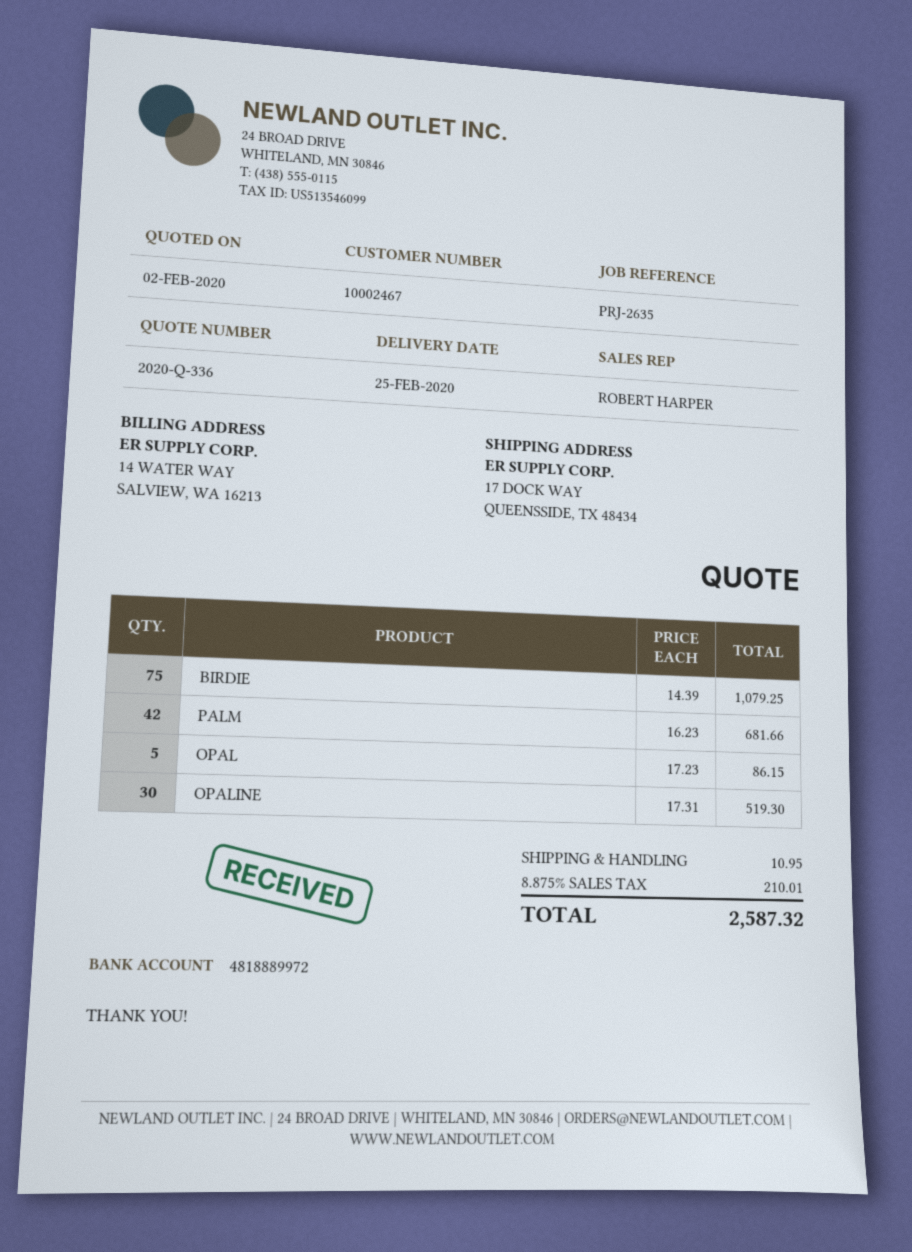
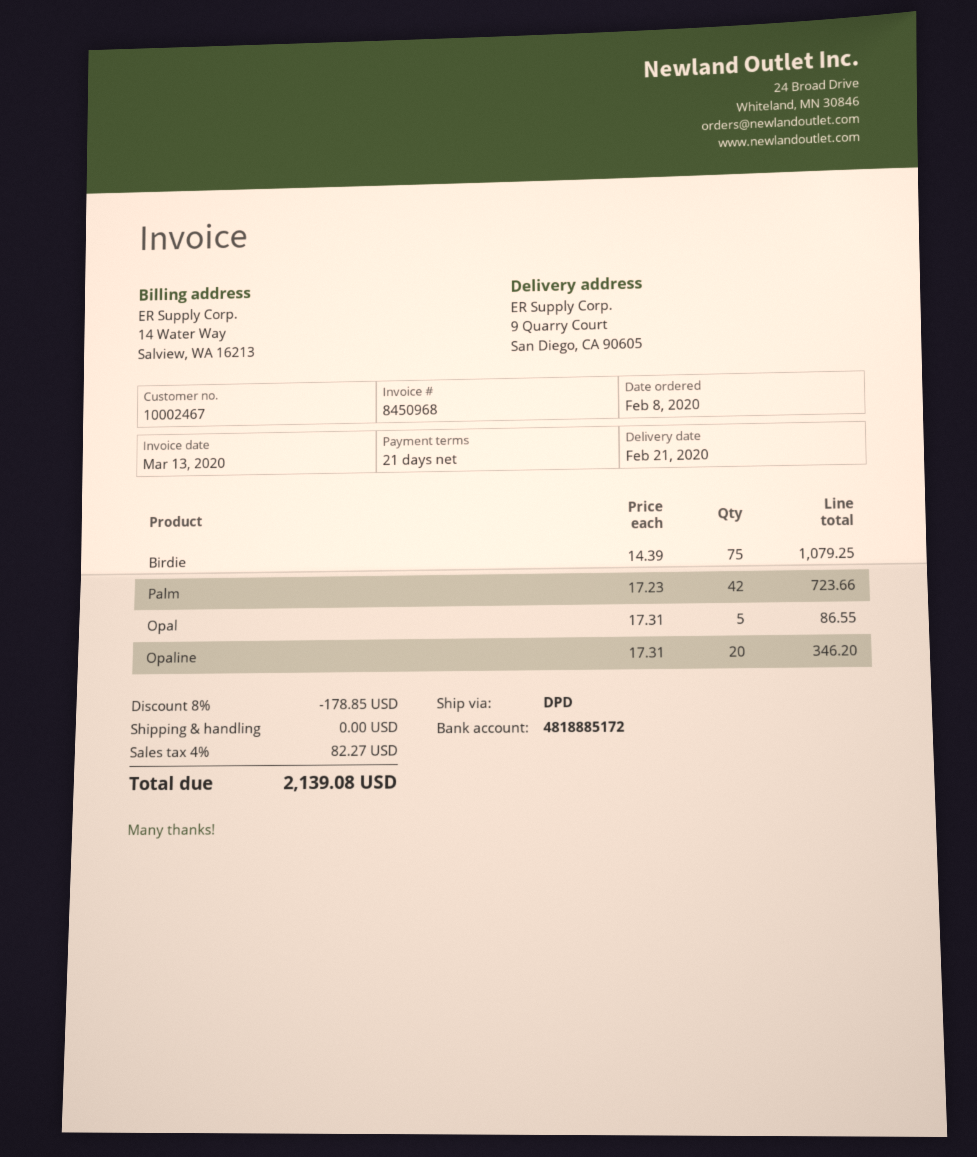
delivery date: 2020-02-25 -> 2020-02-21
bank account: 4818889972 -> 4818885172
ship to: 17 DOCK WAY, QUEENSSIDE, TX 48434 -> 9 Quarry Court, San Diego, CA 90605
PALM: 42 x 16.23 = 681.66 -> 42 x 17.23 = 723.66
OPAL: 5 x 17.23 = 86.15 -> 5 x 17.31 = 86.55
OPALINE: 30 x 17.31 = 519.30 -> 20 x 17.31 = 346.20
discount: none -> 8% = 178.85
shipping: 10.95 -> 0.00
tax: 8.875% = 210.01 -> 4% = 82.27
total: 2587.32 -> 2139.08

